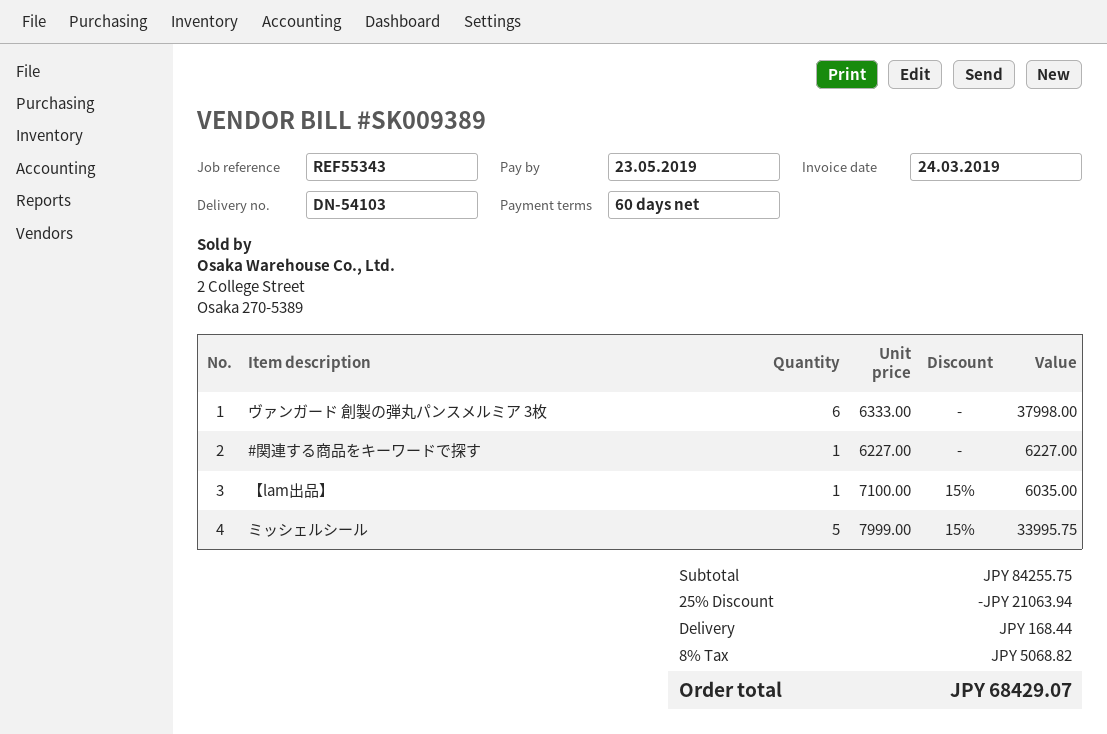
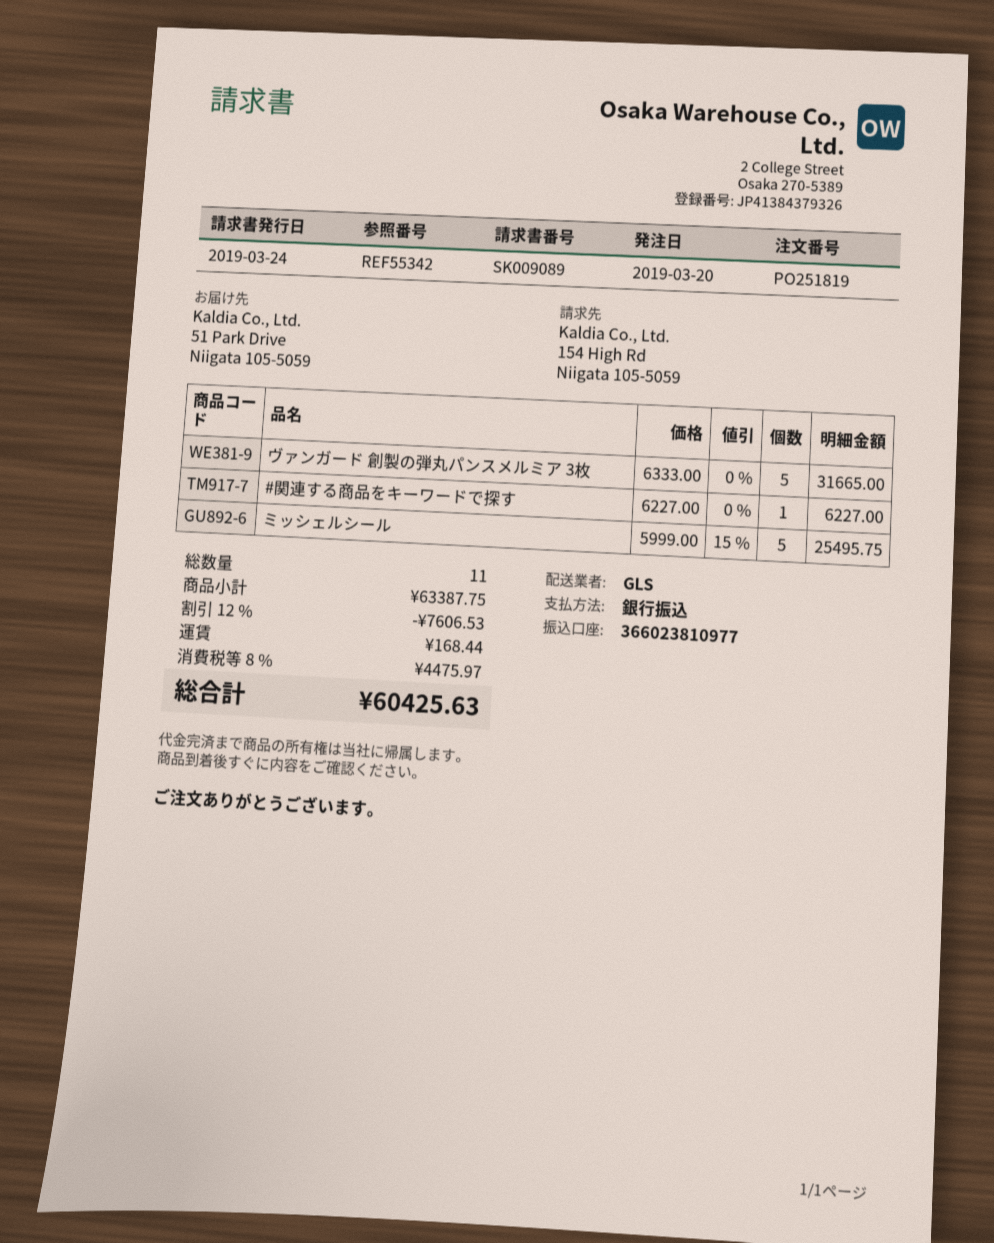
invoice number: SK009389 -> SK009089
reference: REF55343 -> REF55342
ヴァンガード 創製の弾丸パンスメルミア 3枚: 6 x 6333.00 = 37998.00 -> 5 x 6333.00 = 31665.00
【lam出品】: 1 x 7100.00 - 15% = 6035.00 -> none
ミッシェルシール: 5 x 7999.00 - 15% = 33995.75 -> 5 x 5999.00 - 15% = 25495.75
subtotal: 84255.75 -> 63387.75
discount: 25% = 21063.94 -> 12% = 7606.53
tax: 8% = 5068.82 -> 8% = 4475.97
total: 68429.07 -> 60425.63

